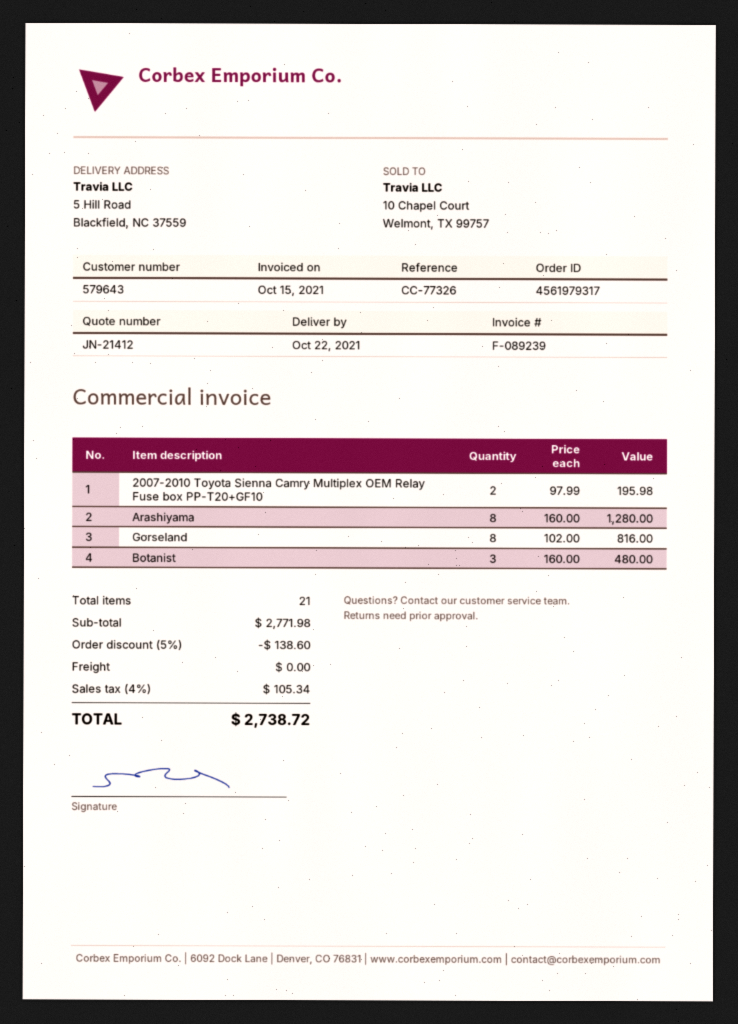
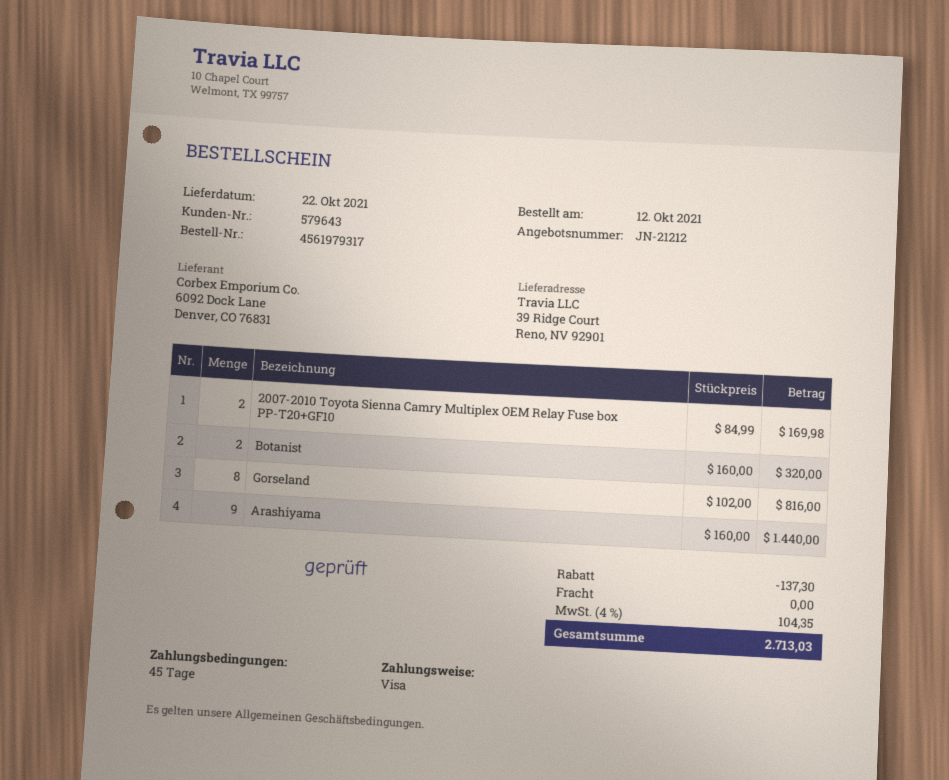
quote number: JN-21412 -> JN-21212
ship to: 5 Hill Road, Blackfield, NC 37559 -> 39 Ridge Court, Reno, NV 92901
2007-2010 Toyota Sienna Camry Multiplex OEM Relay Fuse box PP-T20+GF10: 2 x 97.99 = 195.98 -> 2 x 84.99 = 169.98
Arashiyama: 8 x 160.00 = 1280.00 -> 9 x 160.00 = 1440.00
Botanist: 3 x 160.00 = 480.00 -> 2 x 160.00 = 320.00
discount: 138.60 -> 137.30
tax: 4% = 105.34 -> 4% = 104.35
total: 2738.72 -> 2713.03

